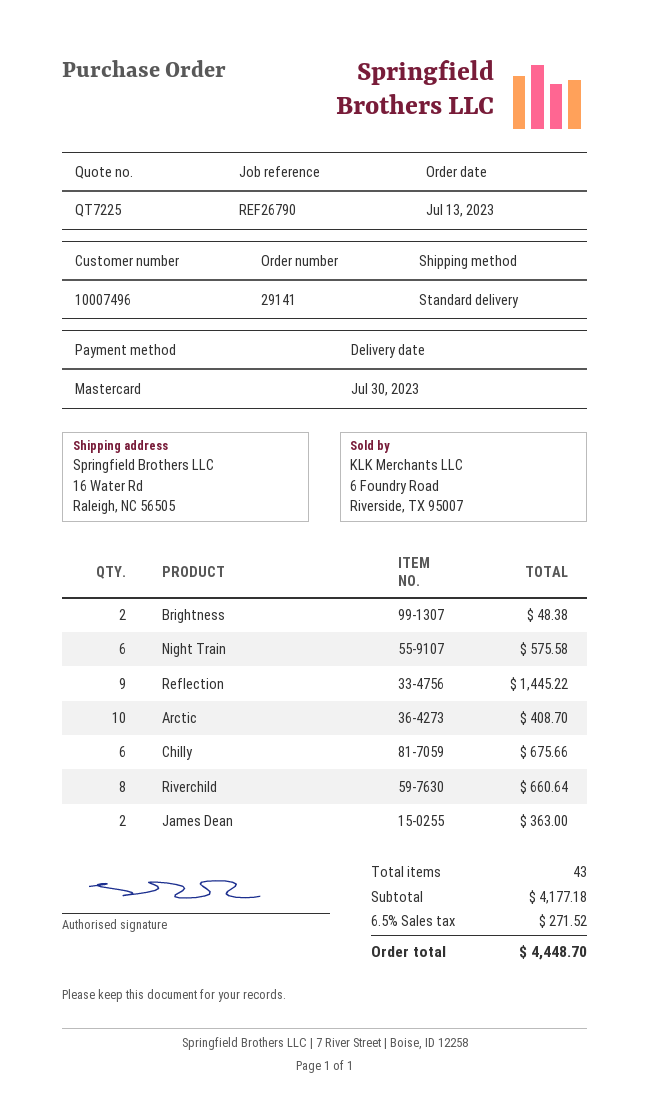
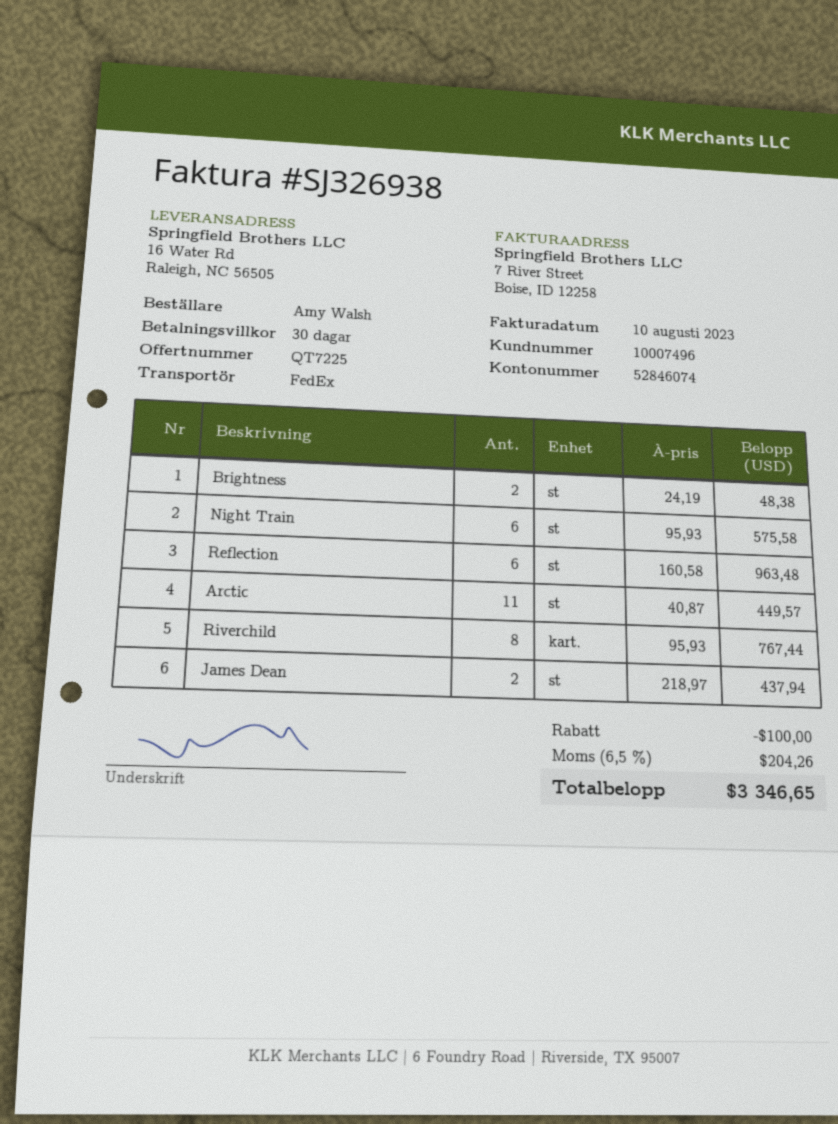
shipping method: standard -> FedEx
Reflection: 9 for 1445.22 -> 6 for 963.48
Arctic: 10 for 408.70 -> 11 for 449.57
Chilly: 6 for 675.66 -> none
Riverchild: 8 for 660.64 -> 8 for 767.44
James Dean: 2 for 363.00 -> 2 for 437.94
discount: none -> 100.00
tax: 6.5% = 271.52 -> 6.5% = 204.26
total: 4448.70 -> 3346.65

